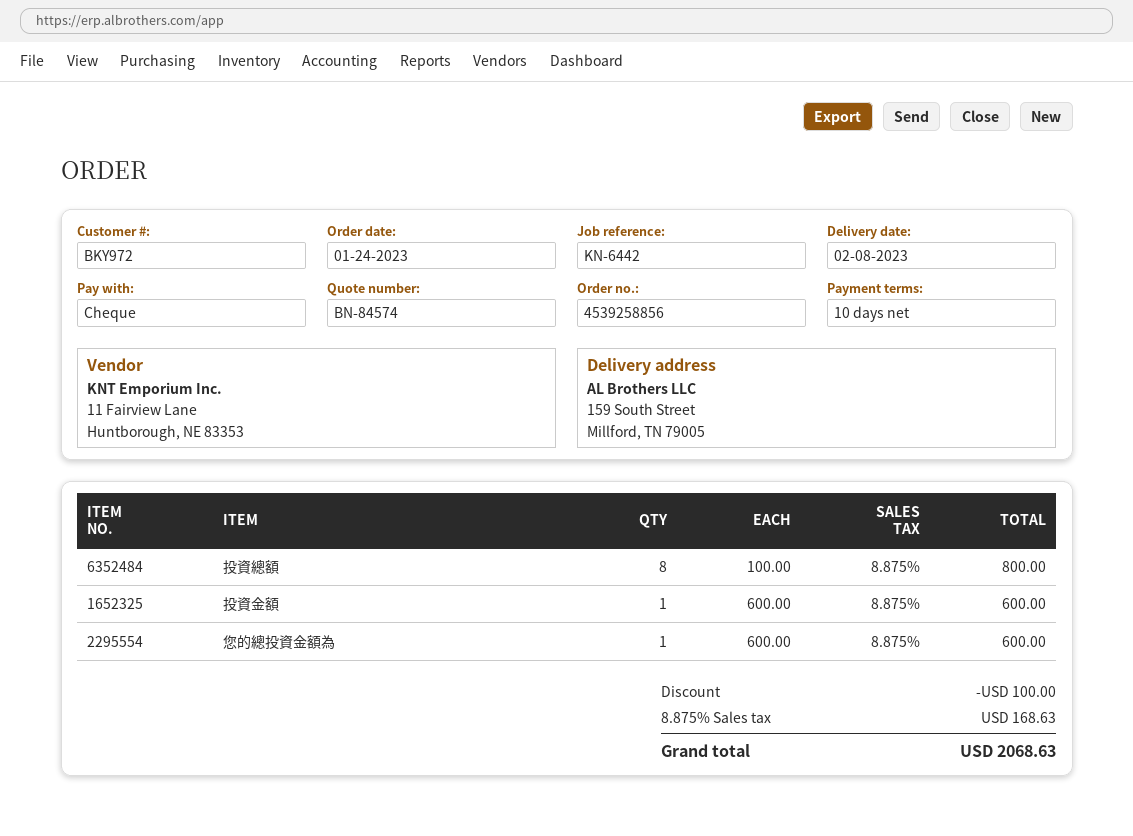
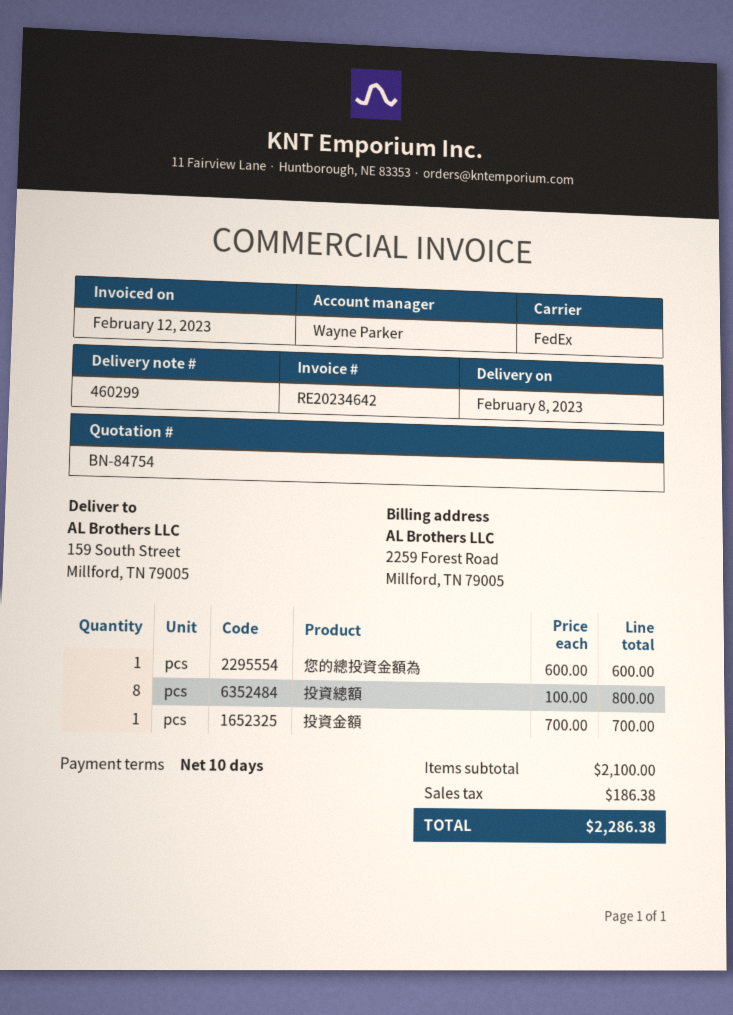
quote number: BN-84574 -> BN-84754
投資金額: 1 x 600.00 = 600.00 -> 1 x 700.00 = 700.00
discount: 100.00 -> none
tax: 168.63 -> 186.38
total: 2068.63 -> 2286.38

